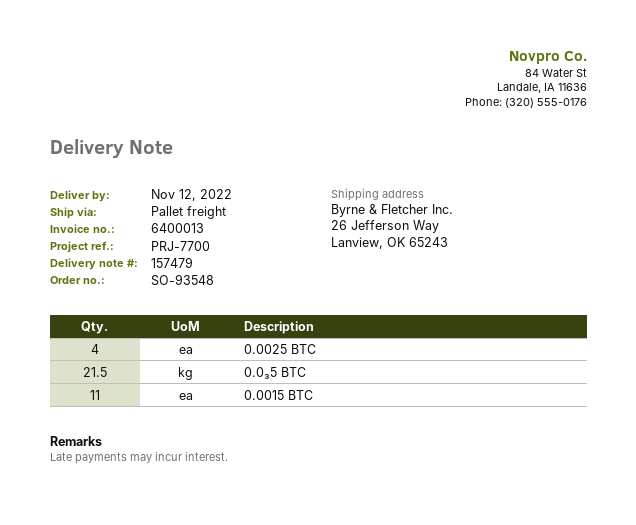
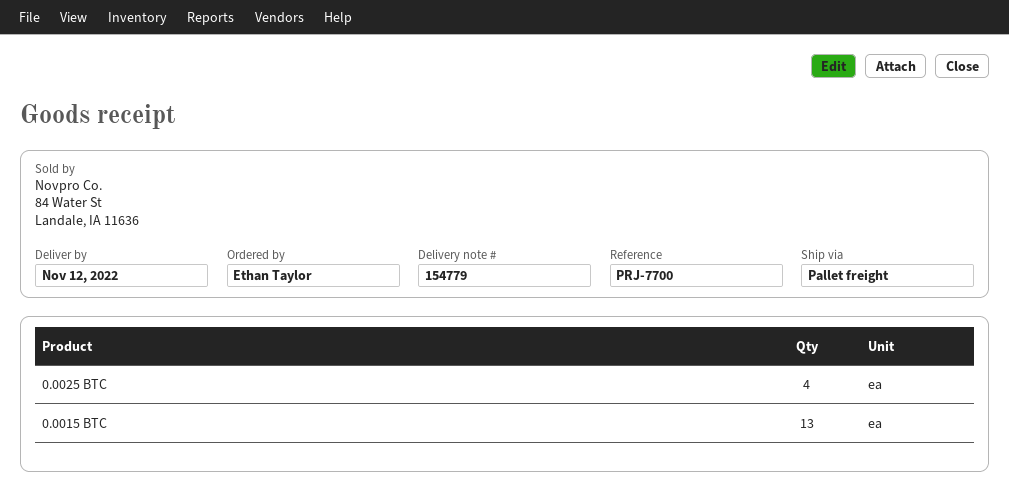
delivery note number: 157479 -> 154779
0.0₃5 BTC: 21.5 -> none
0.0015 BTC: 11 -> 13

